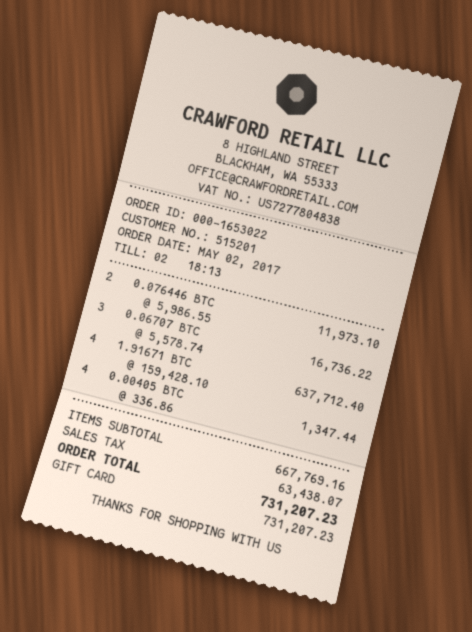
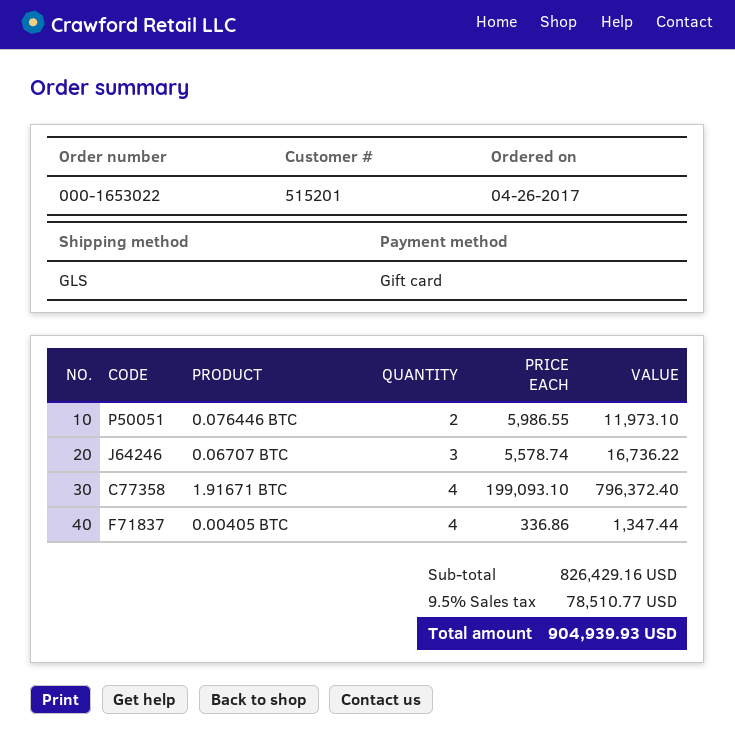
order date: 2017-05-02 -> 2017-04-26
1.91671 BTC: 4 x 159428.10 = 637712.40 -> 4 x 199093.10 = 796372.40
subtotal: 667769.16 -> 826429.16
tax: 63438.07 -> 78510.77
total: 731207.23 -> 904939.93

